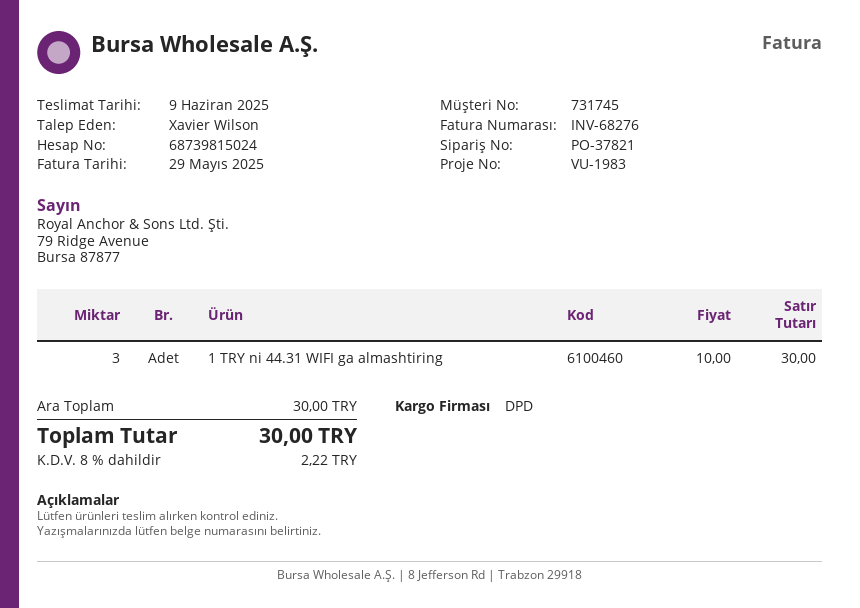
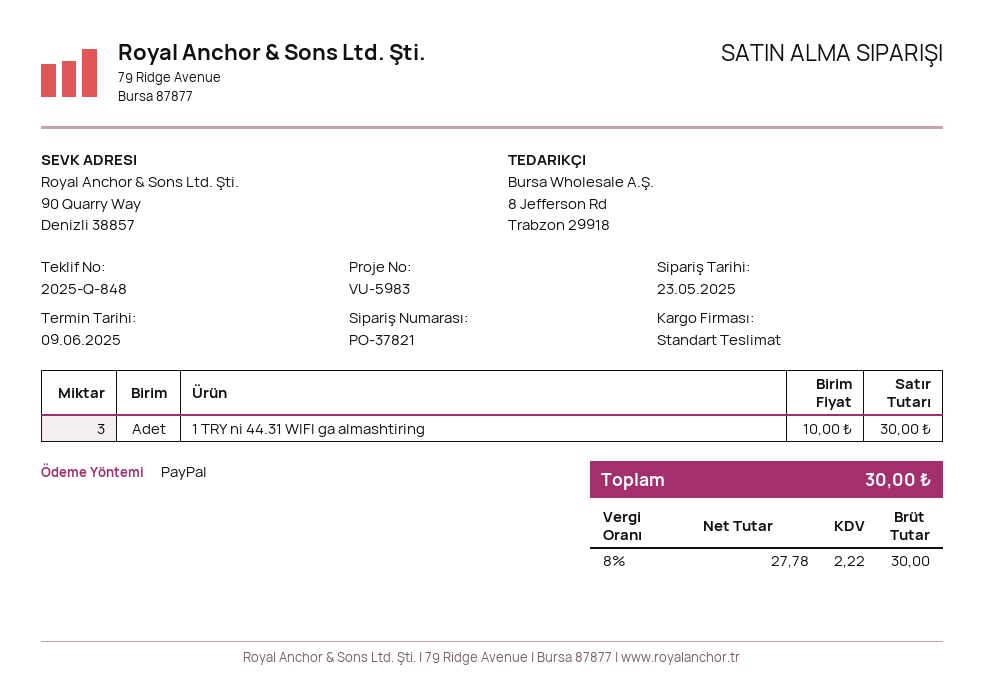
reference: VU-1983 -> VU-5983
shipping method: DPD -> standard

